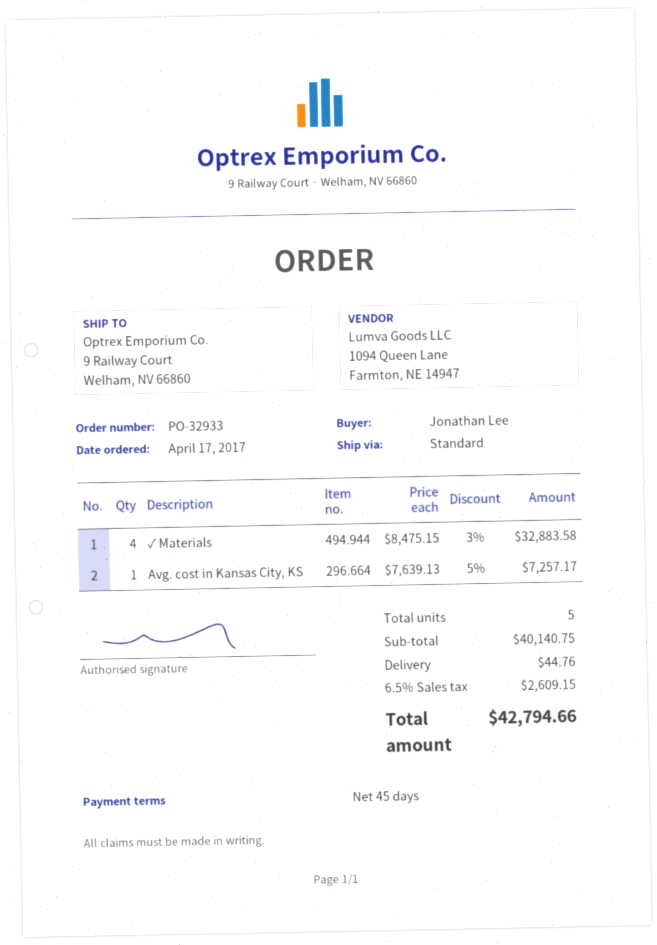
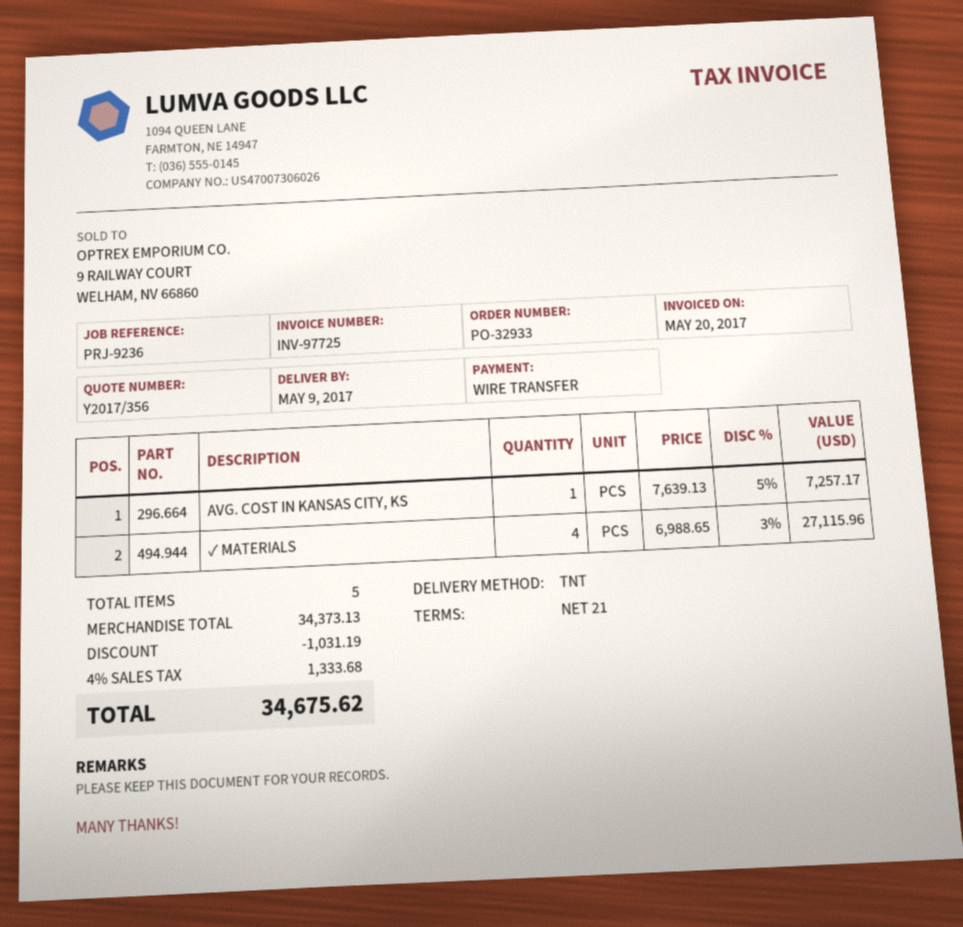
payment terms: 45 days -> 21 days
shipping method: standard -> TNT
✓ Materials: 4 x 8475.15 - 3% = 32883.58 -> 4 x 6988.65 - 3% = 27115.96
subtotal: 40140.75 -> 34373.13
discount: none -> 1031.19
shipping: 44.76 -> none
tax: 6.5% = 2609.15 -> 4% = 1333.68
total: 42794.66 -> 34675.62

